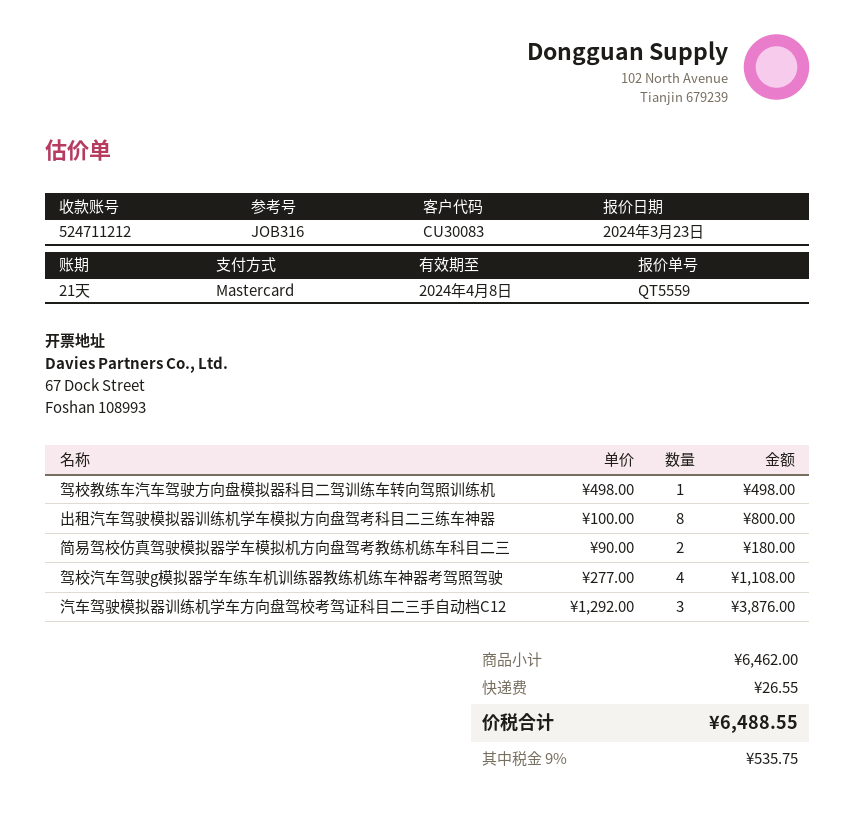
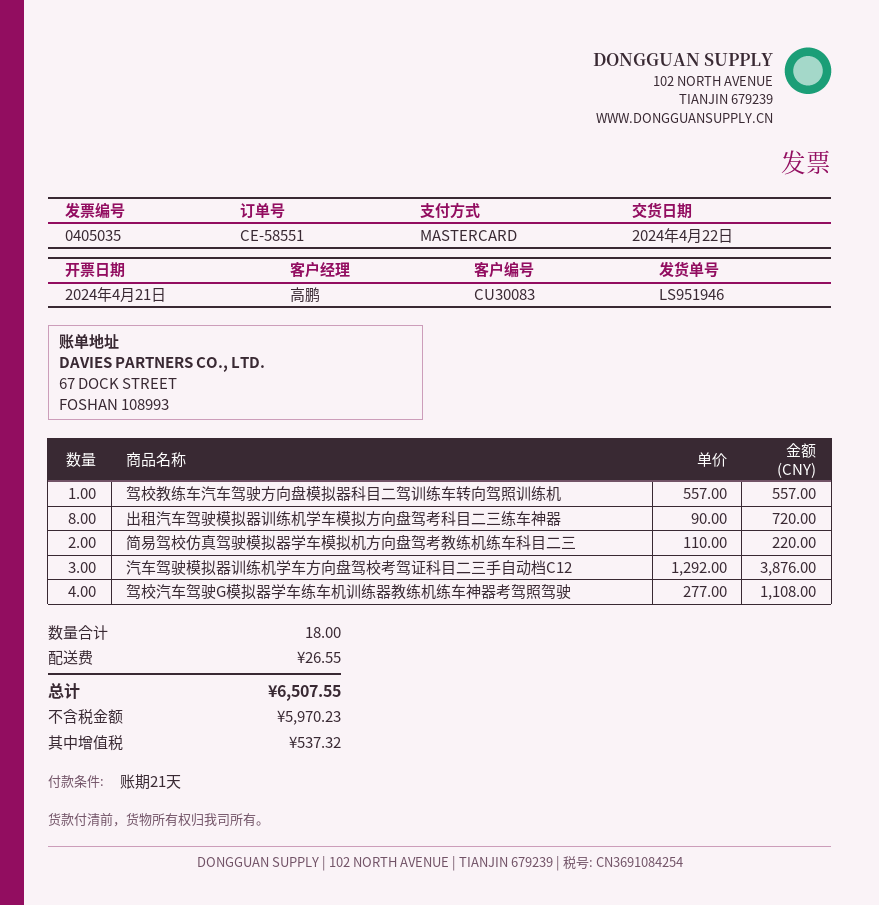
驾校教练车汽车驾驶方向盘模拟器科目二驾训练车转向驾照训练机: 1 x 498.00 = 498.00 -> 1 x 557.00 = 557.00
出租汽车驾驶模拟器训练机学车模拟方向盘驾考科目二三练车神器: 8 x 100.00 = 800.00 -> 8 x 90.00 = 720.00
简易驾校仿真驾驶模拟器学车模拟机方向盘驾考教练机练车科目二三: 2 x 90.00 = 180.00 -> 2 x 110.00 = 220.00
tax: 535.75 -> 537.32
total: 6488.55 -> 6507.55

